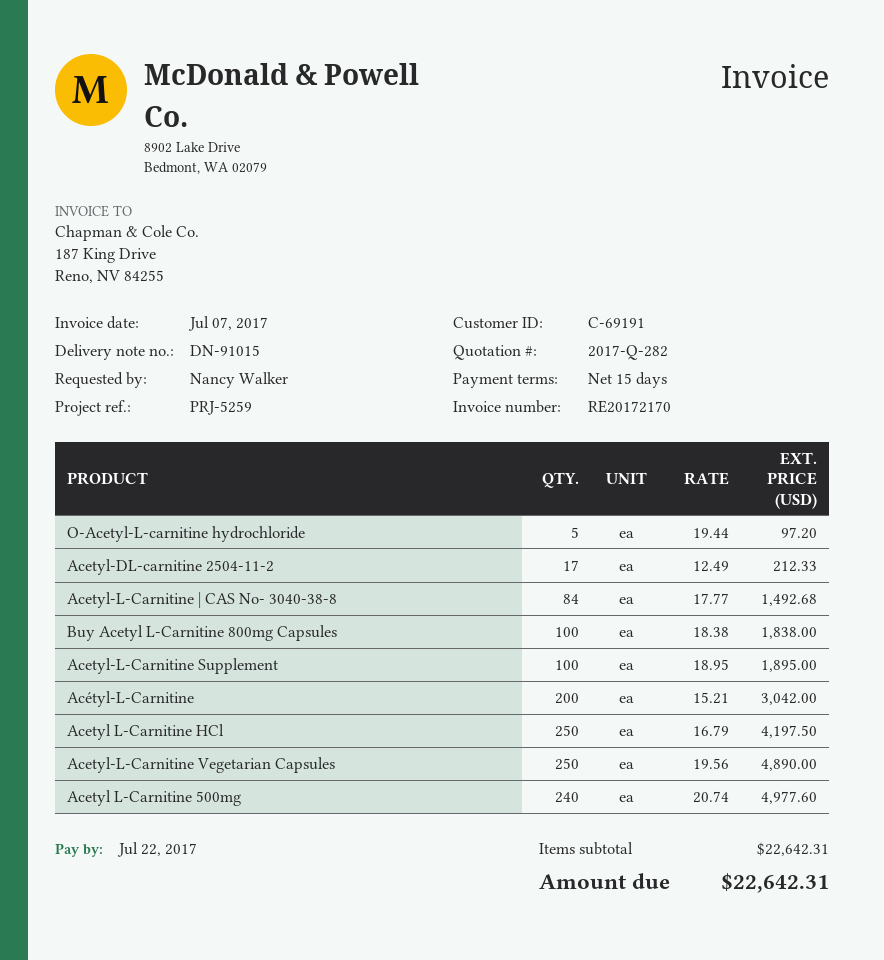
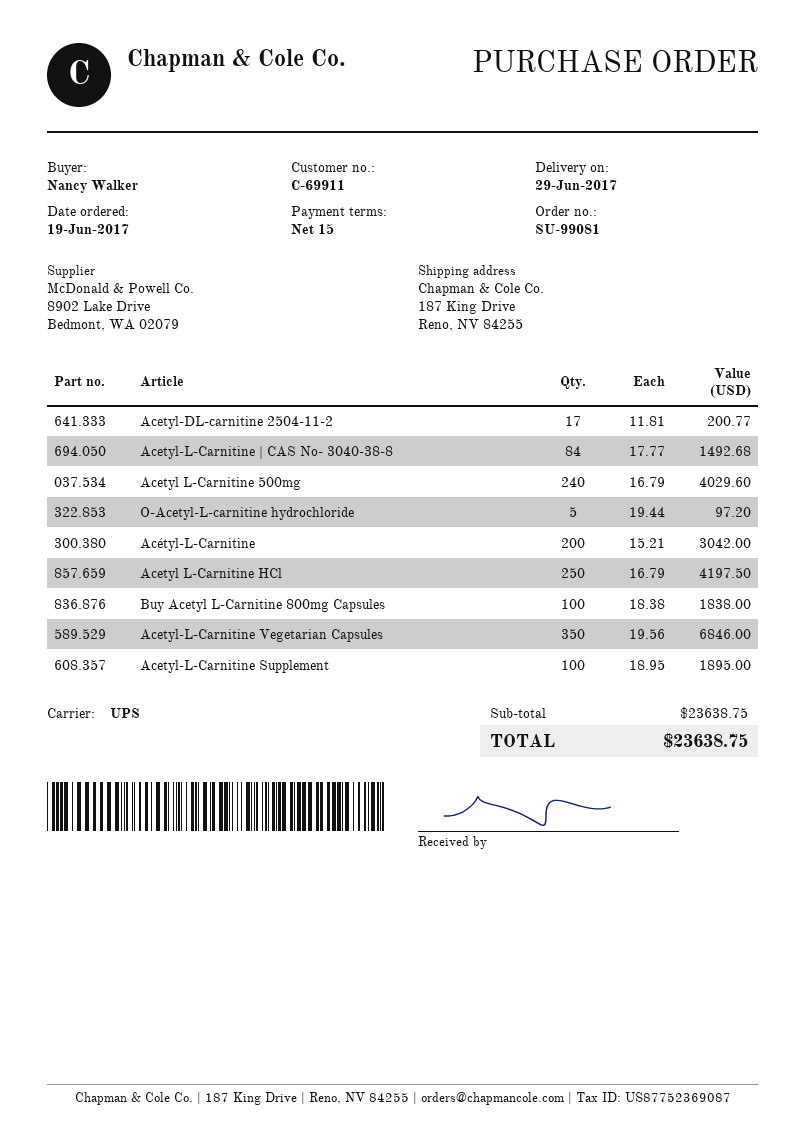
customer number: C-69191 -> C-69911
Acetyl-DL-carnitine 2504-11-2: 17 x 12.49 = 212.33 -> 17 x 11.81 = 200.77
Acetyl-L-Carnitine Vegetarian Capsules: 250 x 19.56 = 4890.00 -> 350 x 19.56 = 6846.00
Acetyl L-Carnitine 500mg: 240 x 20.74 = 4977.60 -> 240 x 16.79 = 4029.60
subtotal: 22642.31 -> 23638.75
total: 22642.31 -> 23638.75

